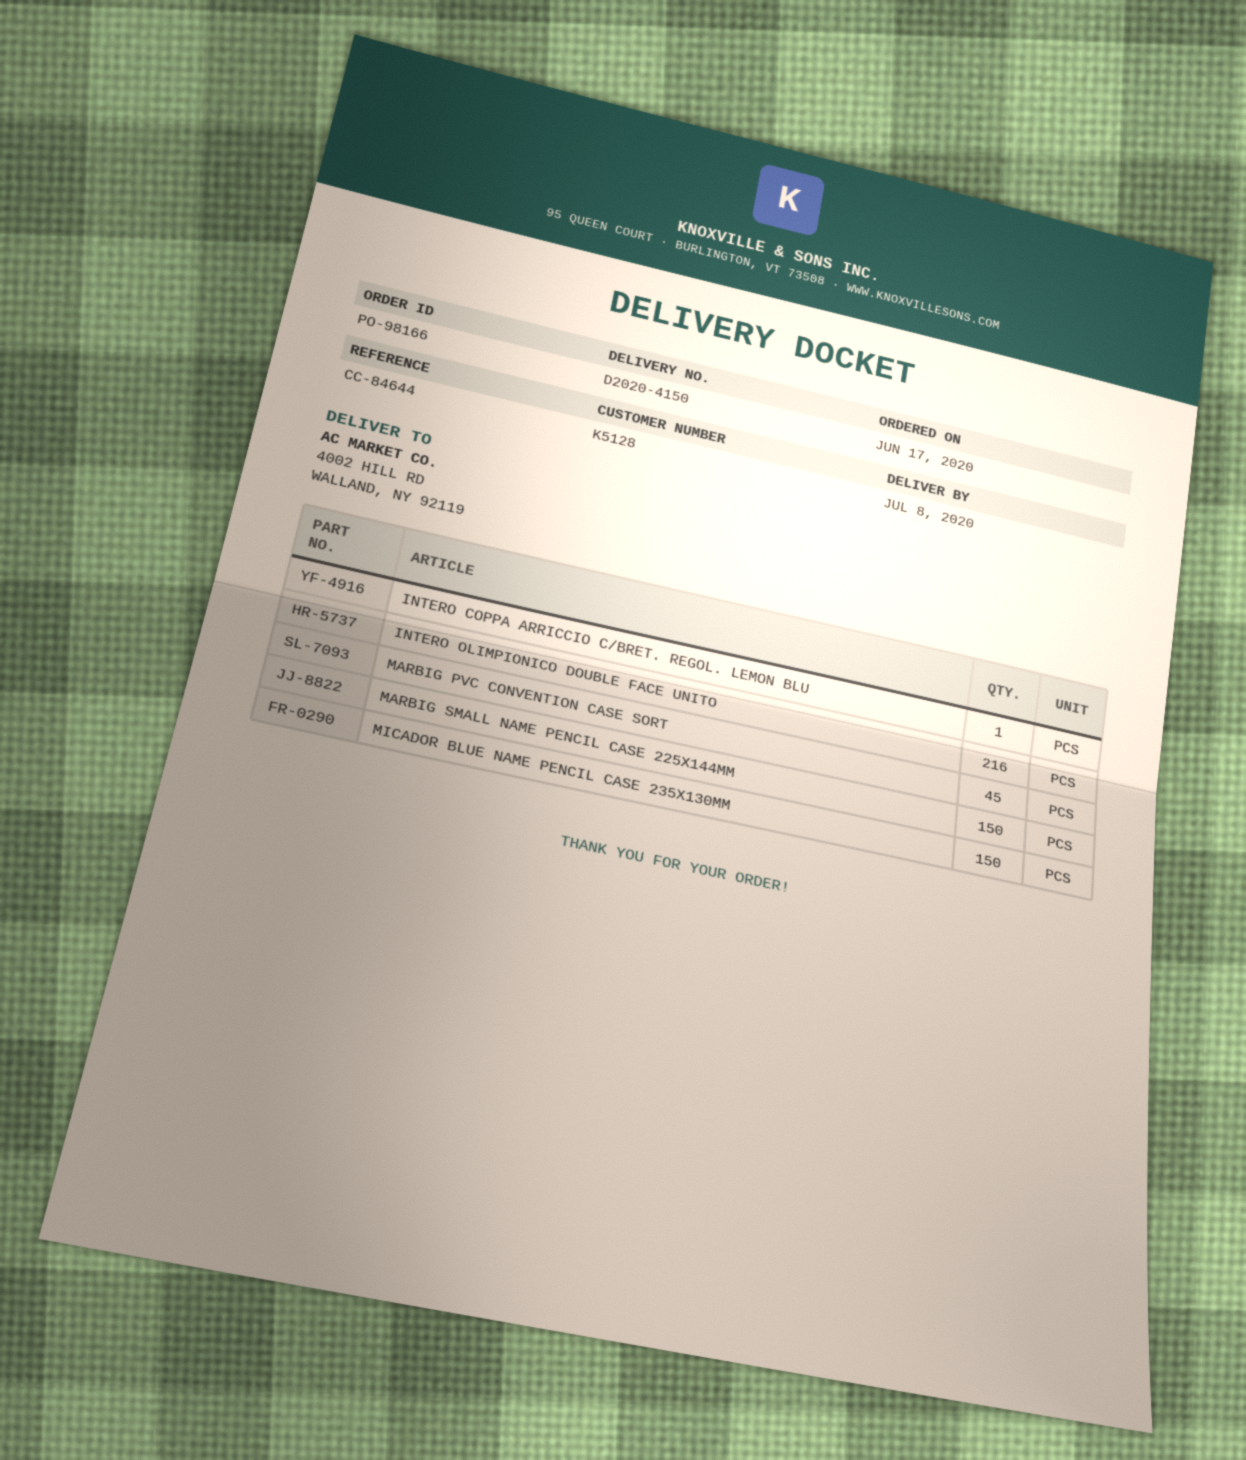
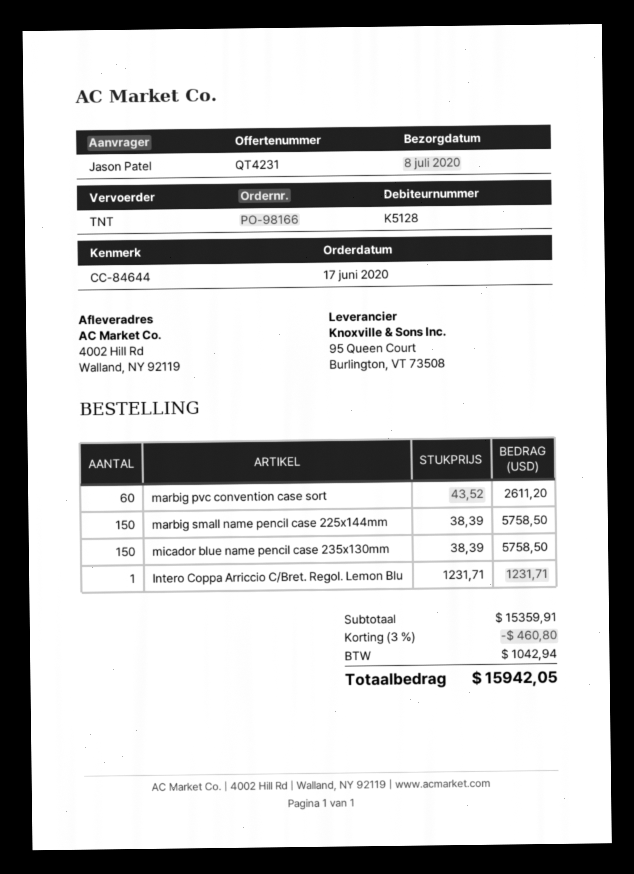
INTERO OLIMPIONICO DOUBLE FACE UNITO: 216 -> none
MARBIG PVC CONVENTION CASE SORT: 45 -> 60

